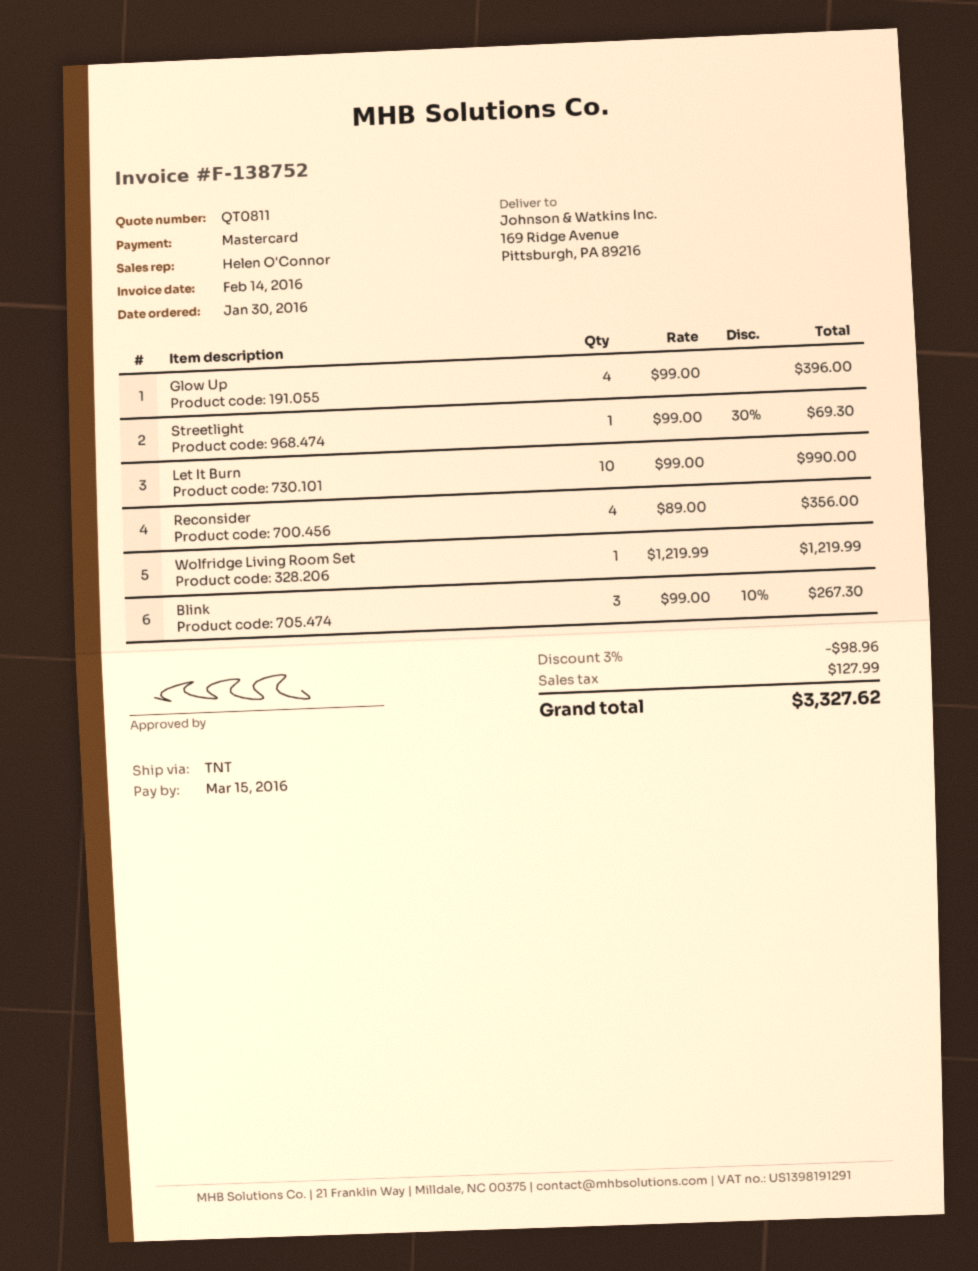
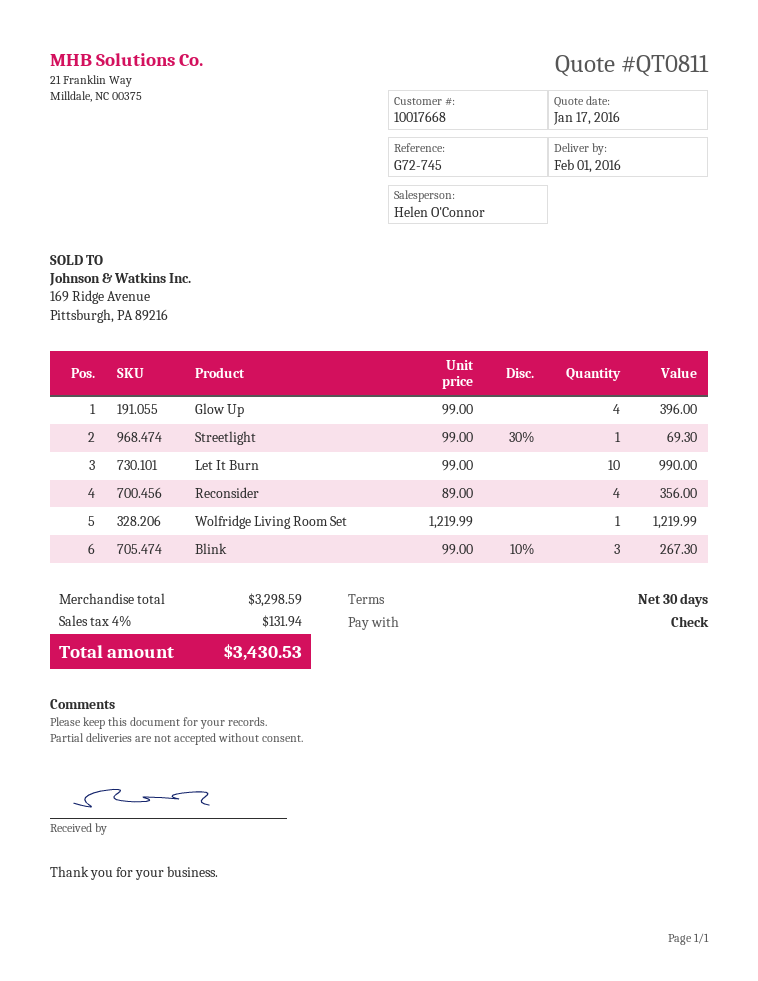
payment method: Mastercard -> cheque
discount: 3% = 98.96 -> none
tax: 127.99 -> 131.94
total: 3327.62 -> 3430.53

